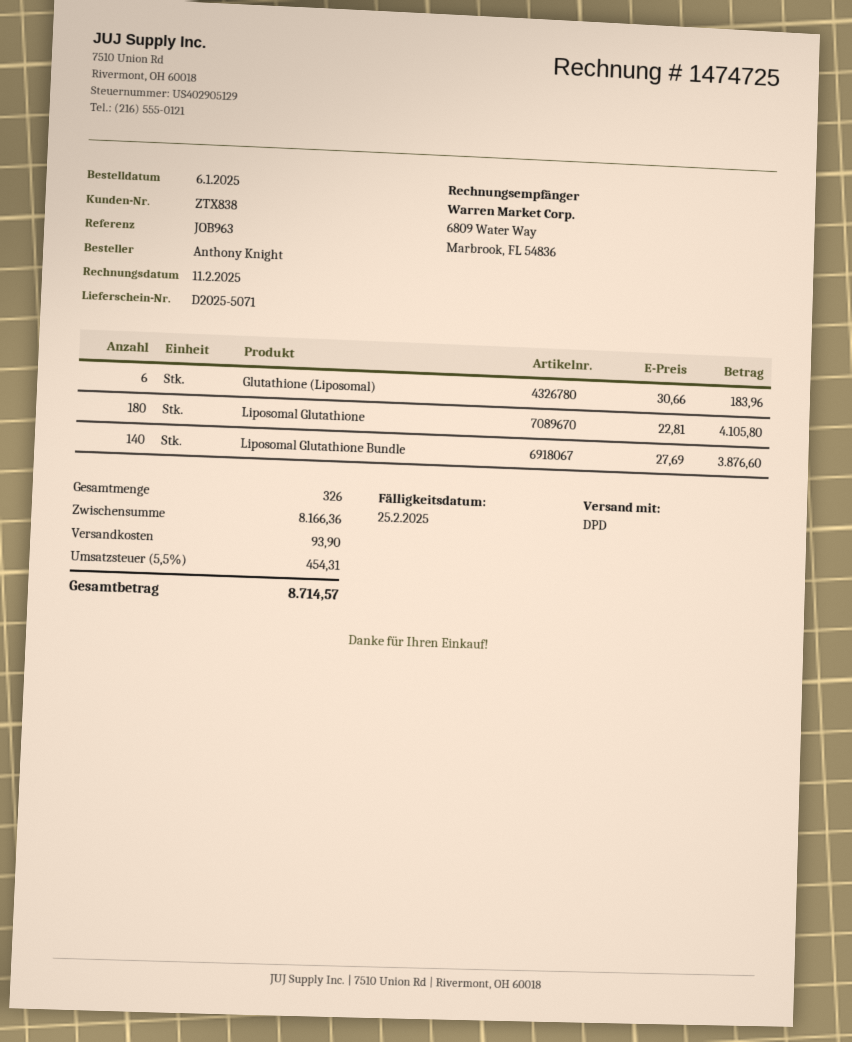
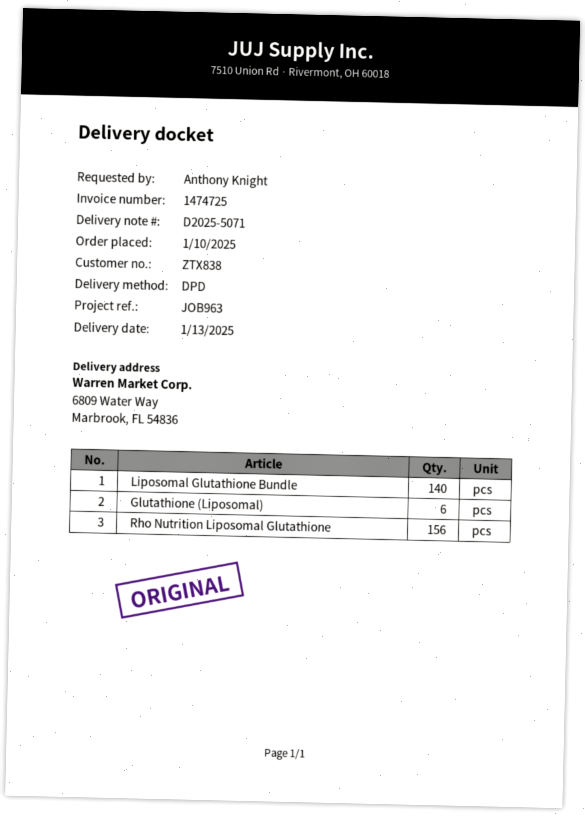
order date: 2025-01-06 -> 2025-01-10
Liposomal Glutathione: 180 -> none
Rho Nutrition Liposomal Glutathione: none -> 156

